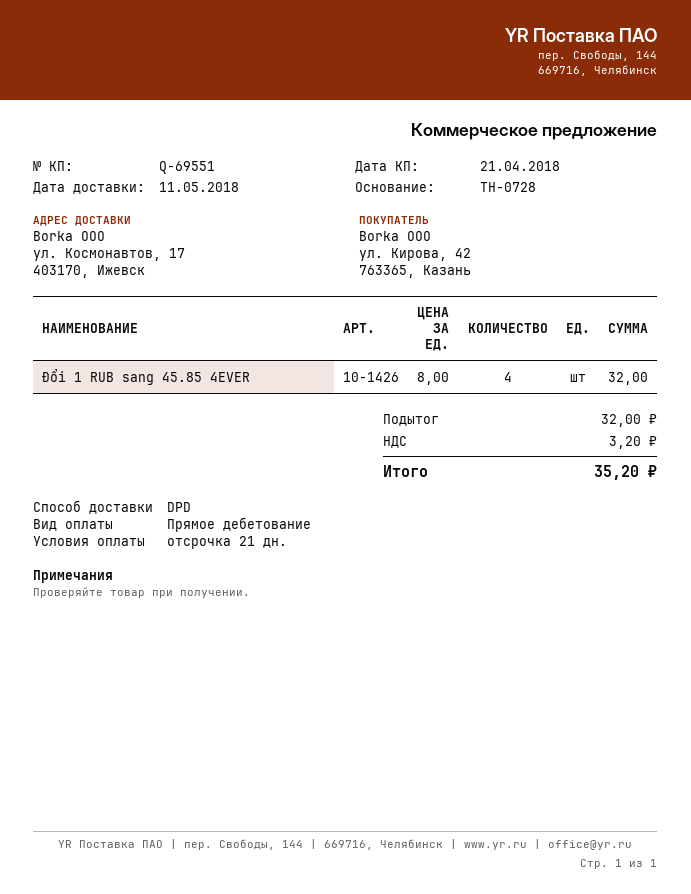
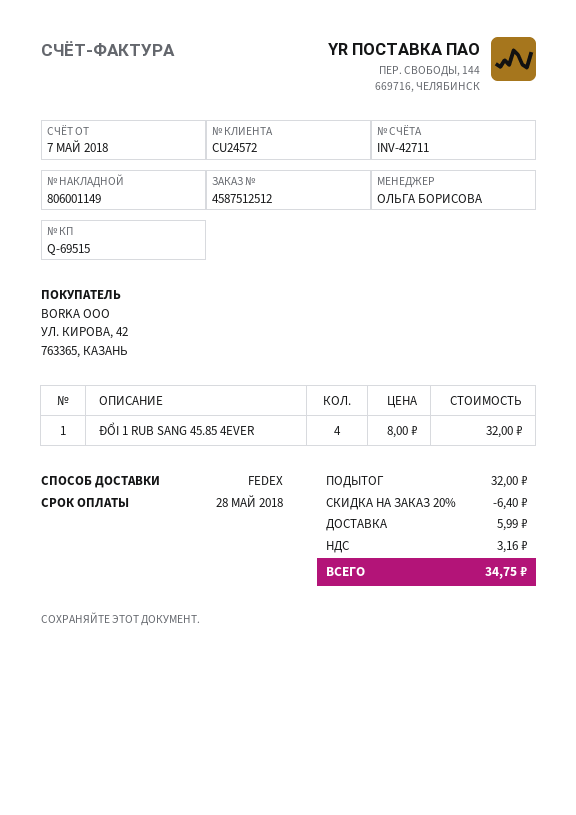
quote number: Q-69551 -> Q-69515
shipping method: DPD -> FedEx
discount: none -> 20% = 6.40
shipping: none -> 5.99
tax: 3.20 -> 3.16
total: 35.20 -> 34.75

